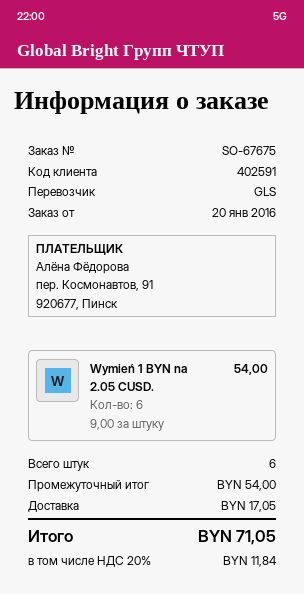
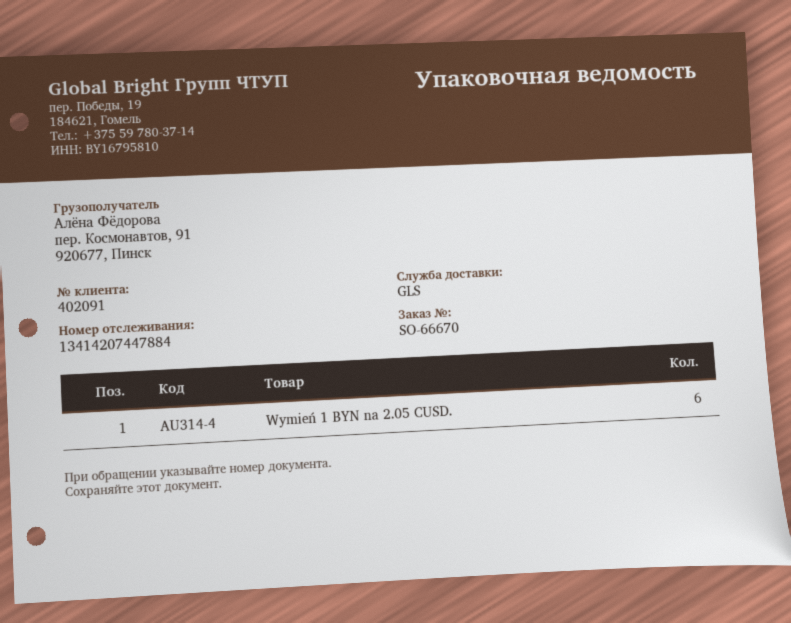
order number: SO-67675 -> SO-66670
customer number: 402591 -> 402091

